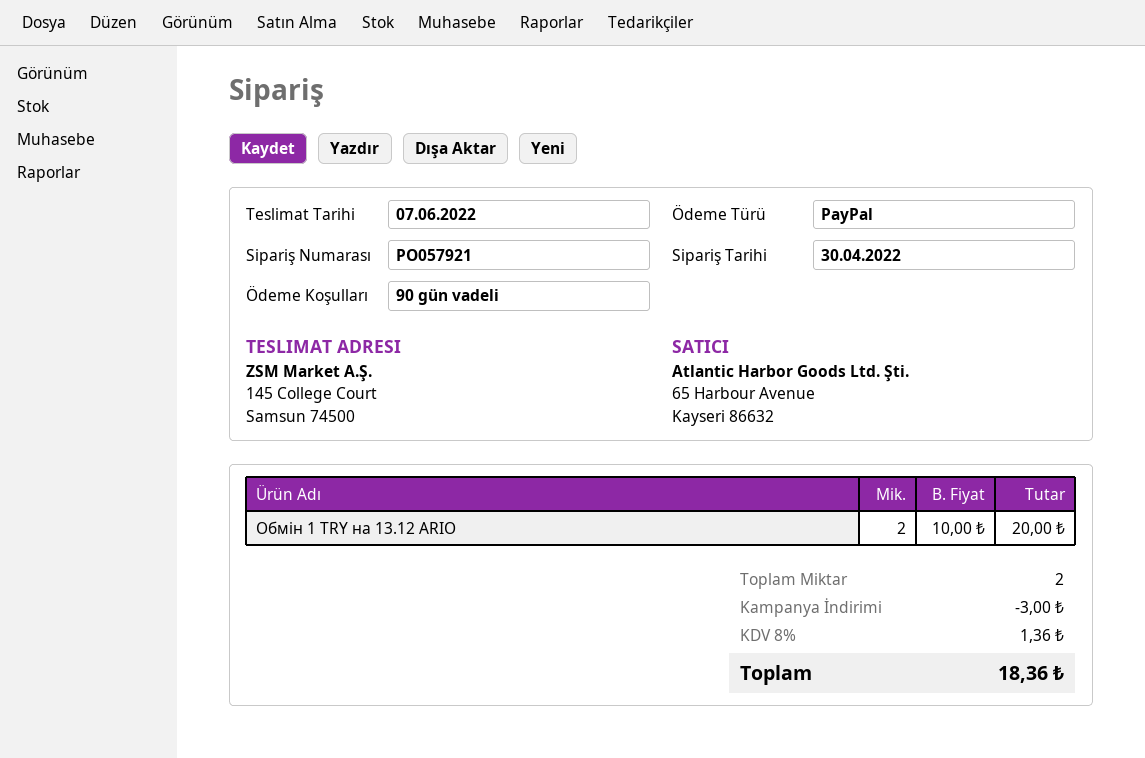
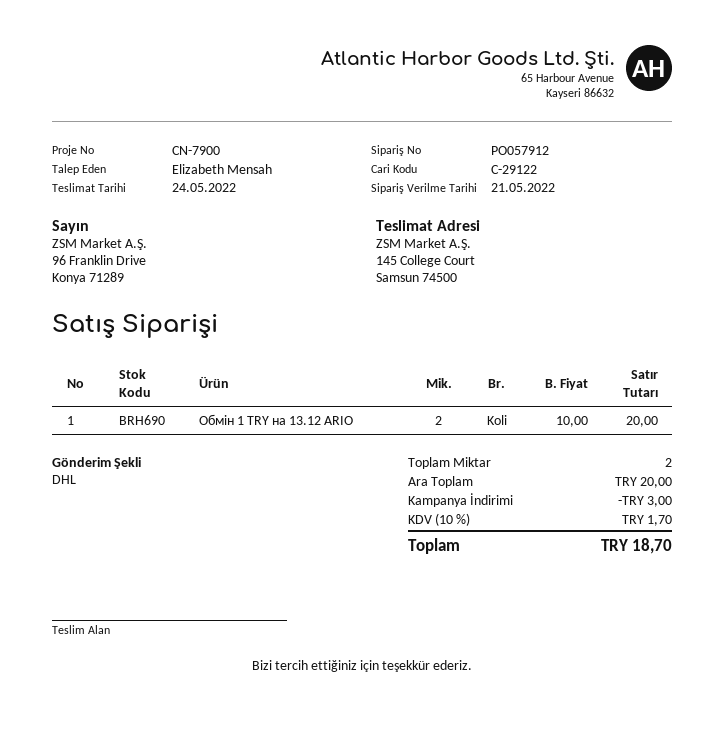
order number: PO057921 -> PO057912
order date: 2022-04-30 -> 2022-05-21
delivery date: 2022-06-07 -> 2022-05-24
tax: 8% = 1.36 -> 10% = 1.70
total: 18.36 -> 18.70

